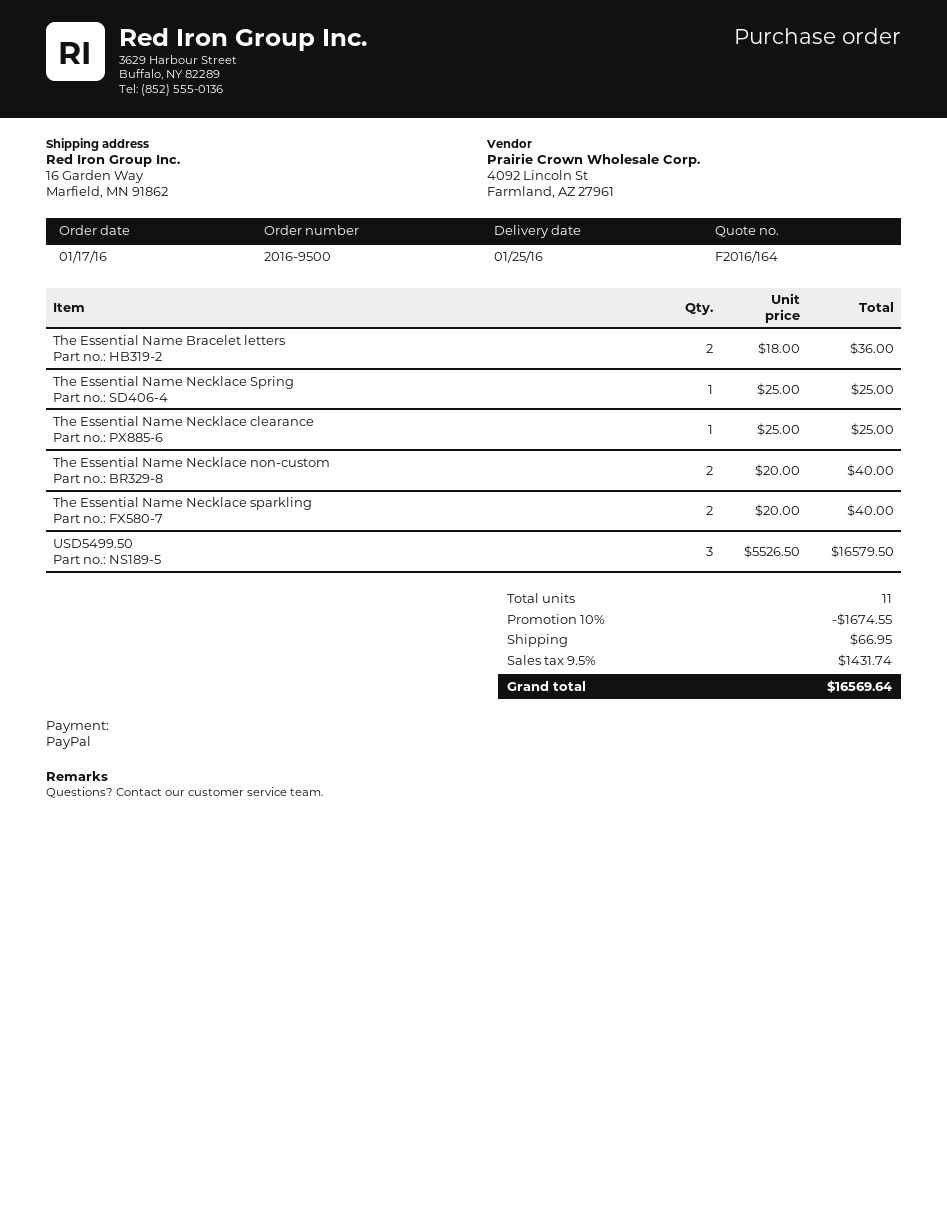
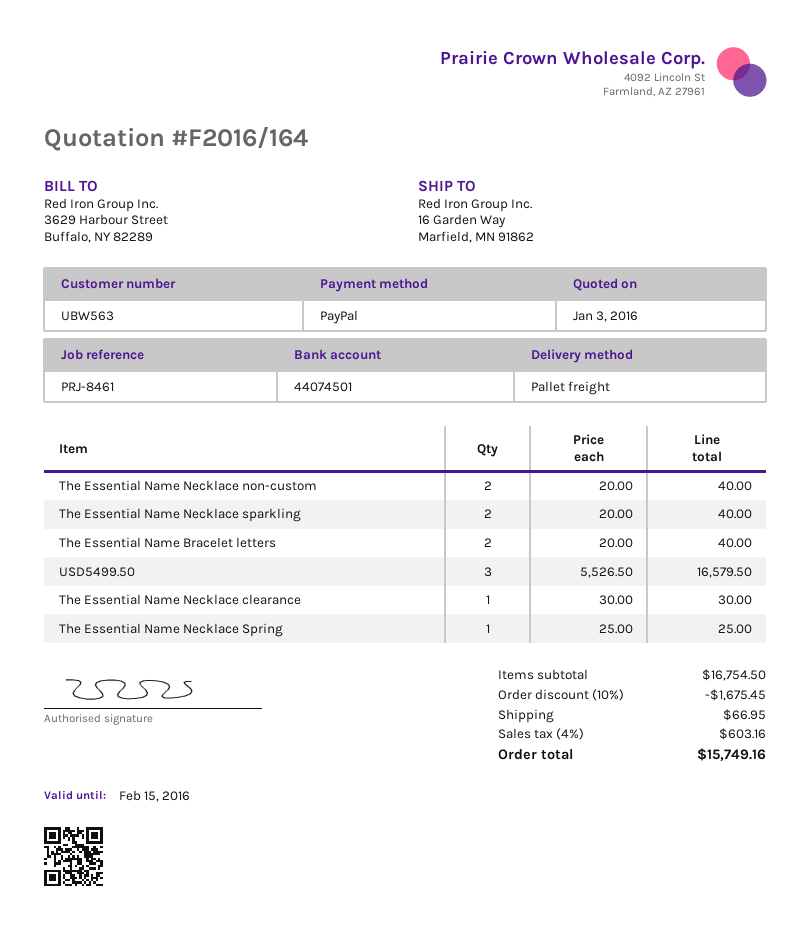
The Essential Name Bracelet letters: 2 x 18.00 = 36.00 -> 2 x 20.00 = 40.00
The Essential Name Necklace clearance: 1 x 25.00 = 25.00 -> 1 x 30.00 = 30.00
discount: 10% = 1674.55 -> 10% = 1675.45
tax: 9.5% = 1431.74 -> 4% = 603.16
total: 16569.64 -> 15749.16

